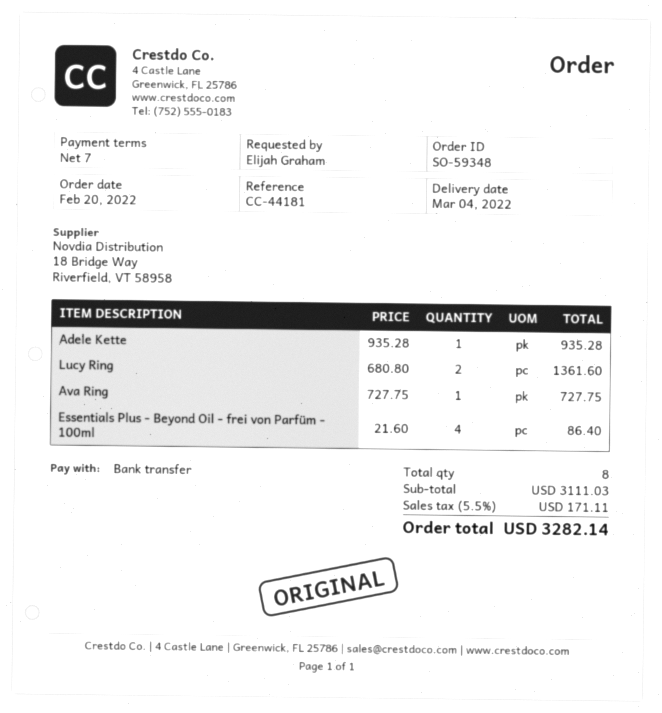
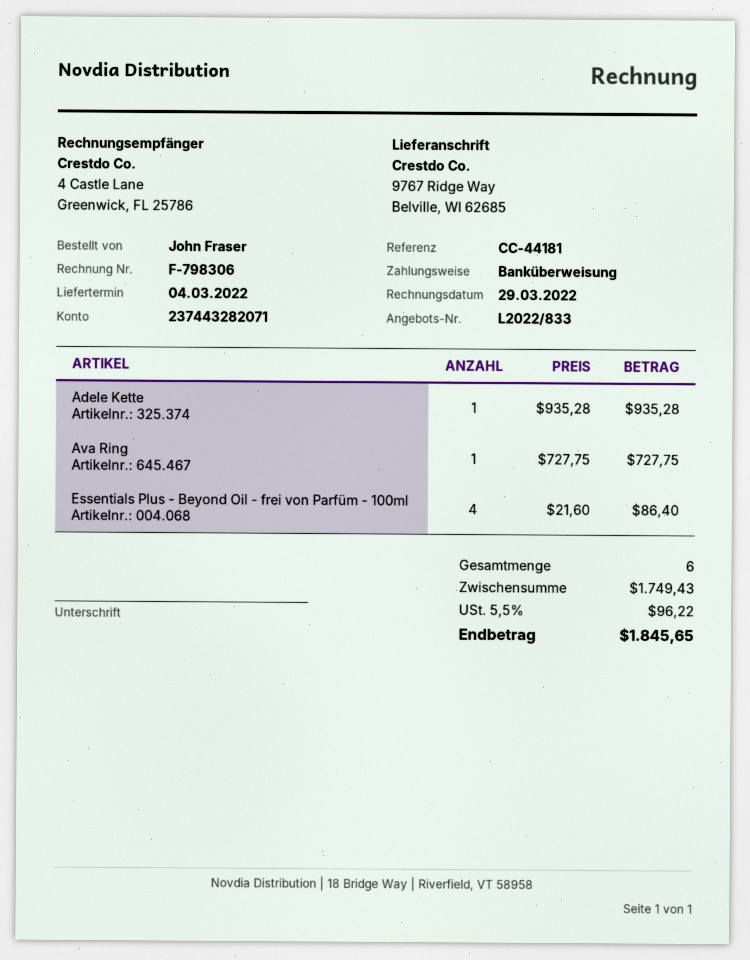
ordered by: Elijah Graham -> John Fraser
Lucy Ring: 2 x 680.80 = 1361.60 -> none
total quantity: 8 -> 6
subtotal: 3111.03 -> 1749.43
tax: 5.5% = 171.11 -> 5.5% = 96.22
total: 3282.14 -> 1845.65

